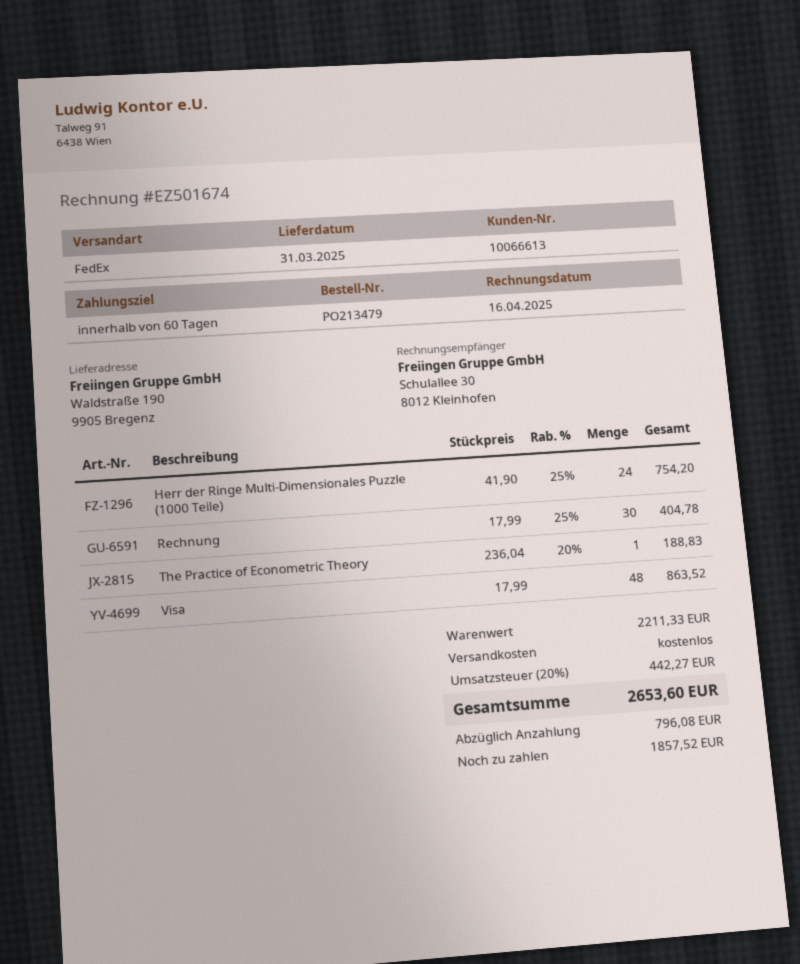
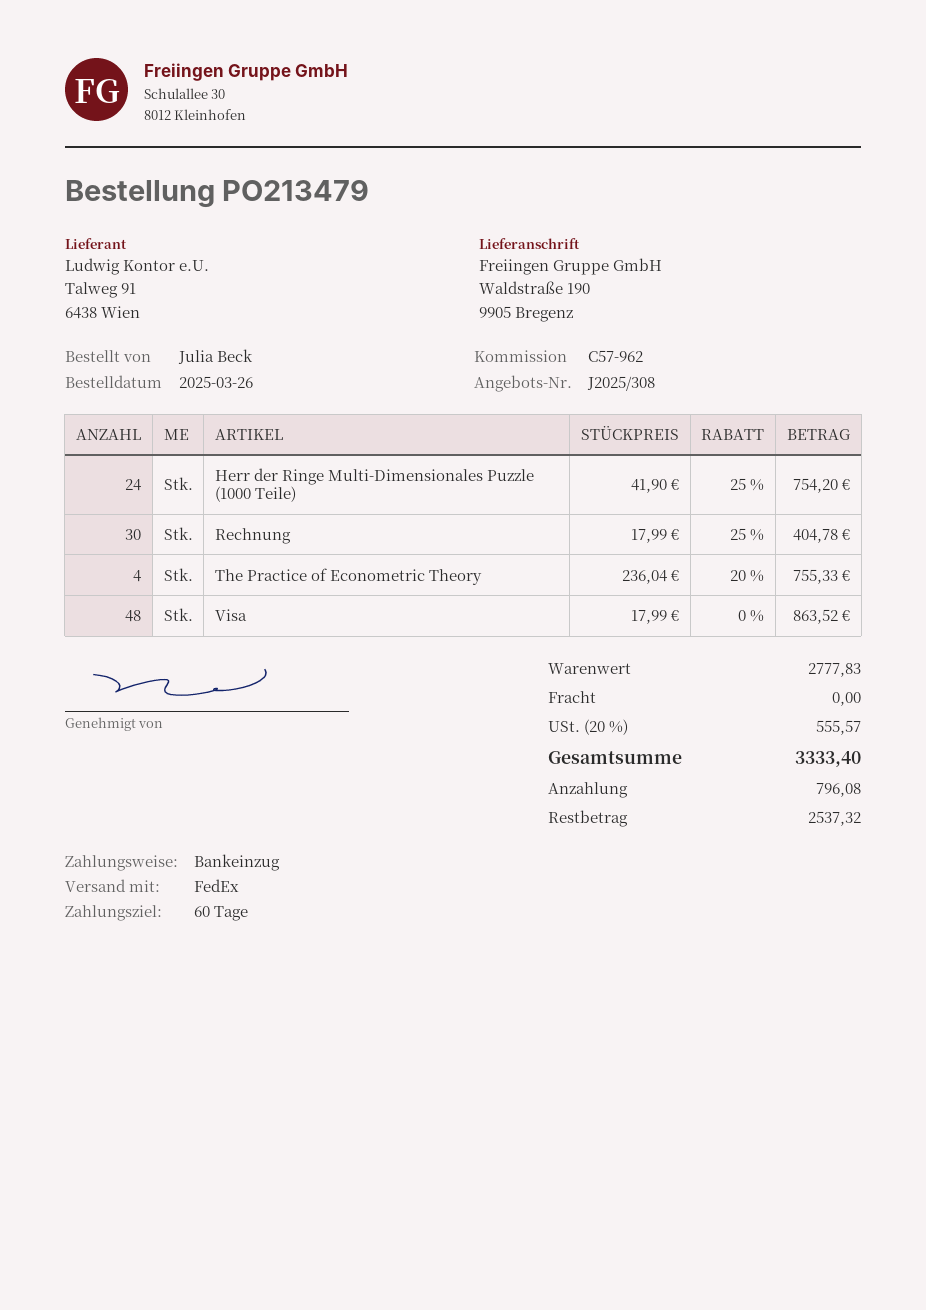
The Practice of Econometric Theory: 1 x 236.04 - 20% = 188.83 -> 4 x 236.04 - 20% = 755.33
subtotal: 2211.33 -> 2777.83
tax: 20% = 442.27 -> 20% = 555.57
total: 2653.60 -> 3333.40
balance: 1857.52 -> 2537.32

